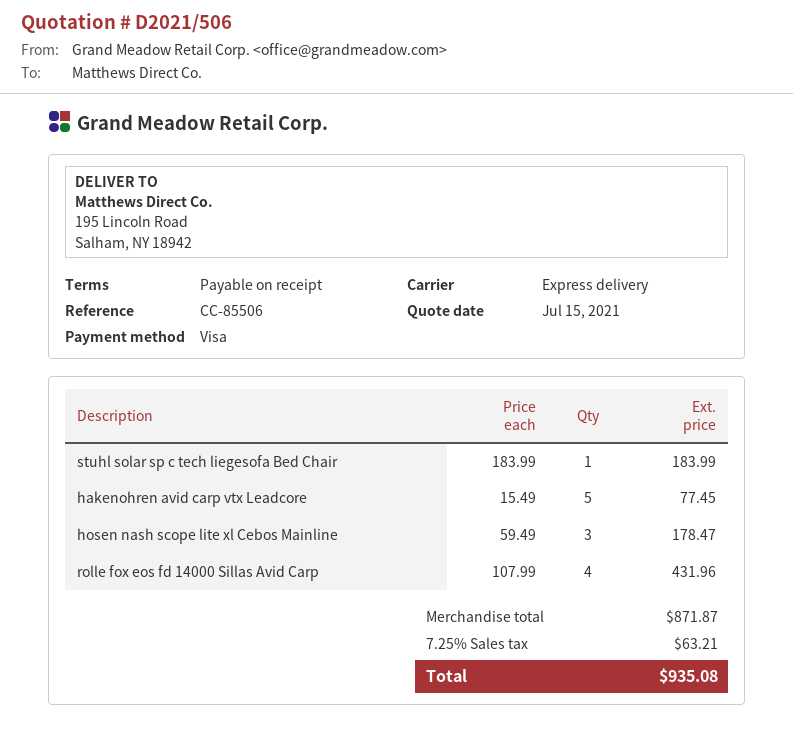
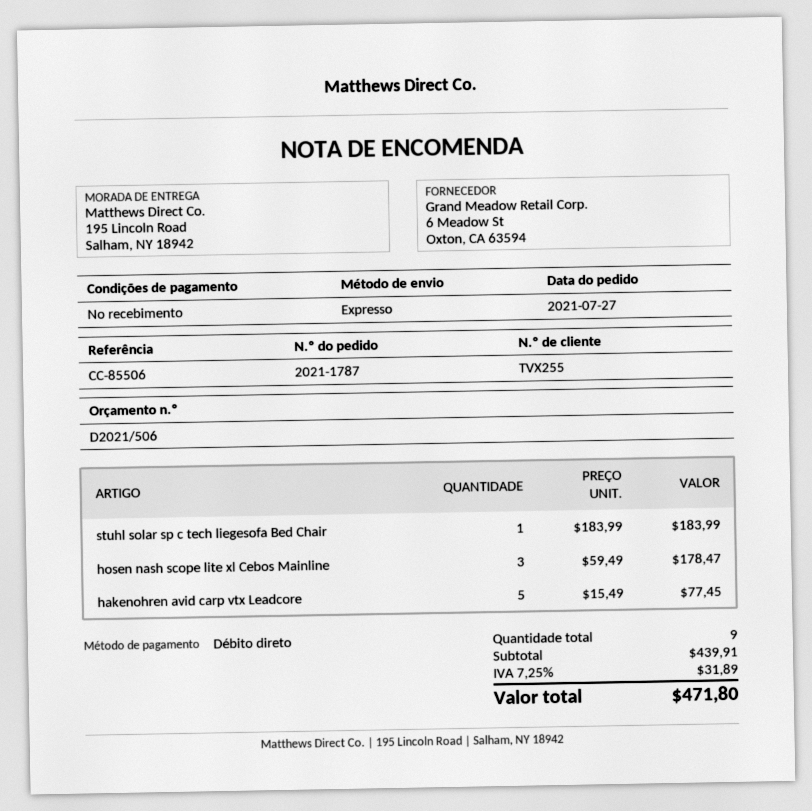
payment method: Visa -> direct debit
rolle fox eos fd 14000 Sillas Avid Carp: 4 x 107.99 = 431.96 -> none
subtotal: 871.87 -> 439.91
tax: 7.25% = 63.21 -> 7.25% = 31.89
total: 935.08 -> 471.80

